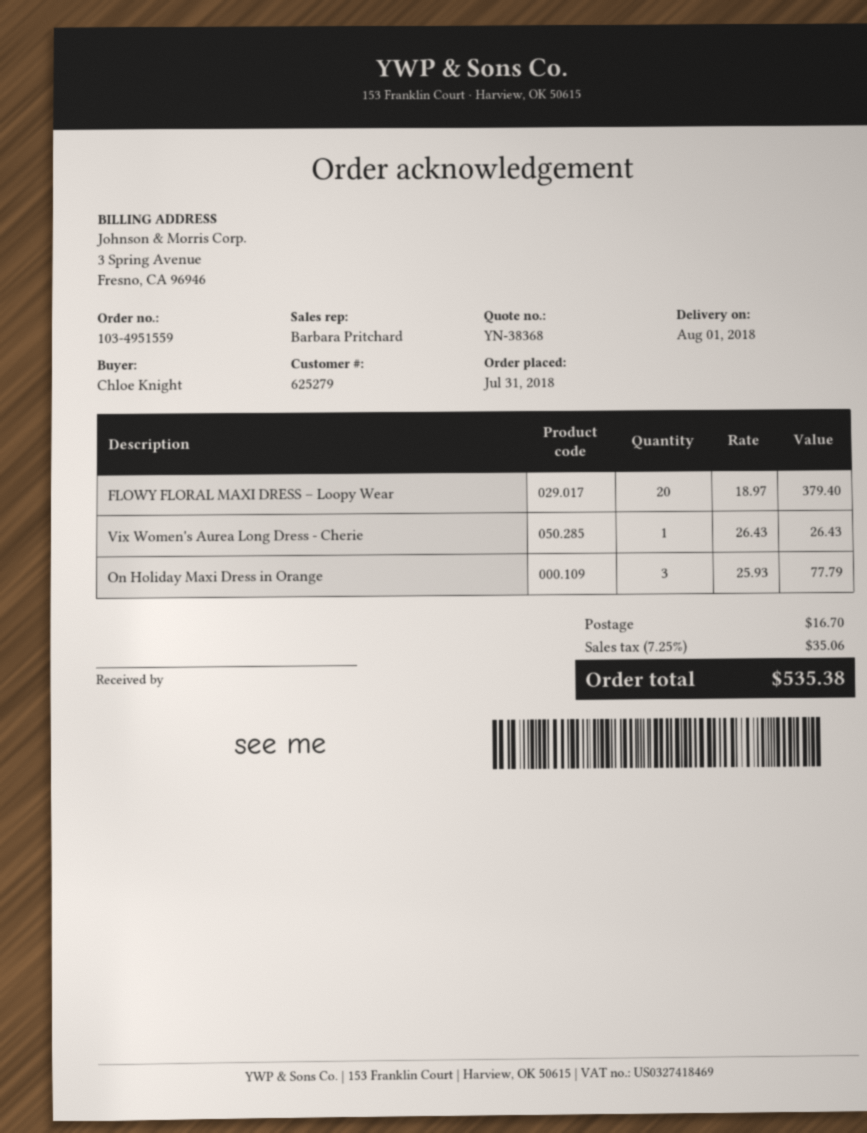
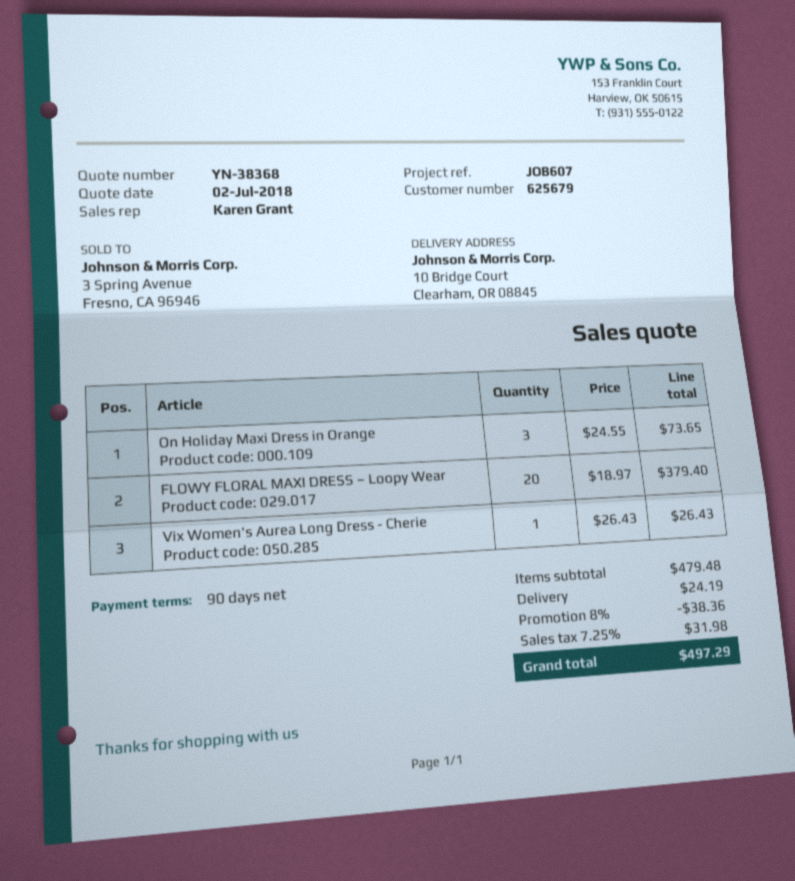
customer number: 625279 -> 625679
sales rep: Barbara Pritchard -> Karen Grant
On Holiday Maxi Dress in Orange: 3 x 25.93 = 77.79 -> 3 x 24.55 = 73.65
discount: none -> 8% = 38.36
shipping: 16.70 -> 24.19
tax: 7.25% = 35.06 -> 7.25% = 31.98
total: 535.38 -> 497.29

